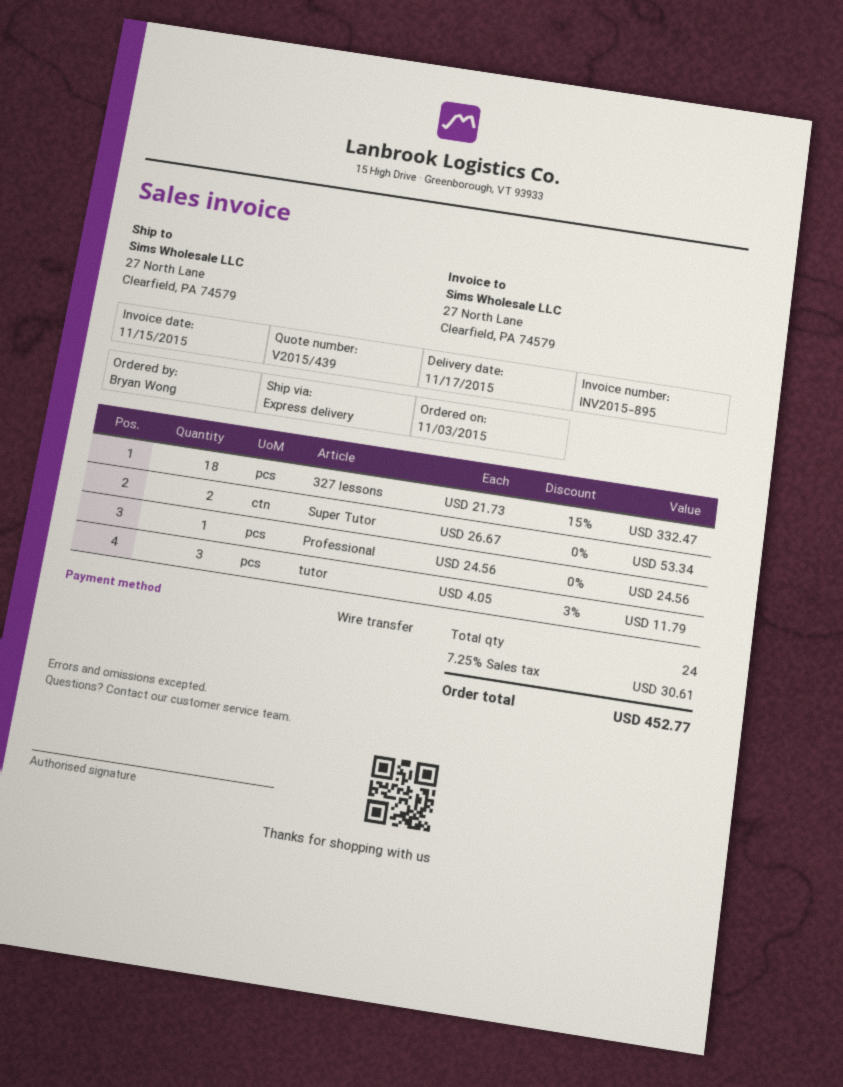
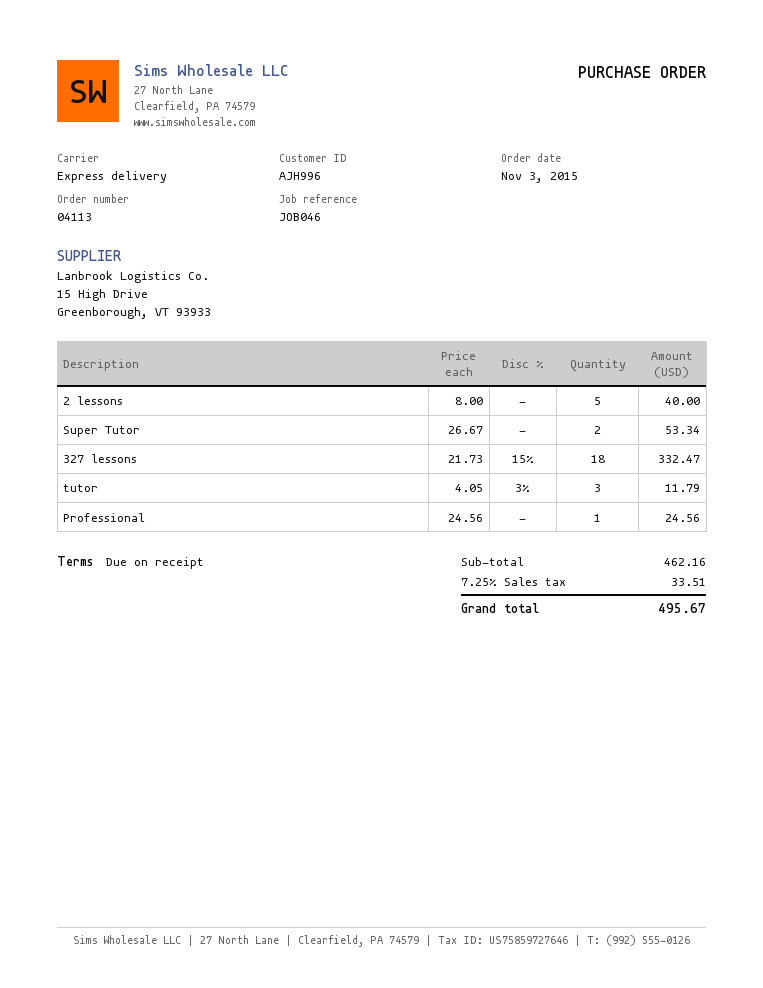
2 lessons: none -> 5 x 8.00 = 40.00
tax: 7.25% = 30.61 -> 7.25% = 33.51
total: 452.77 -> 495.67

